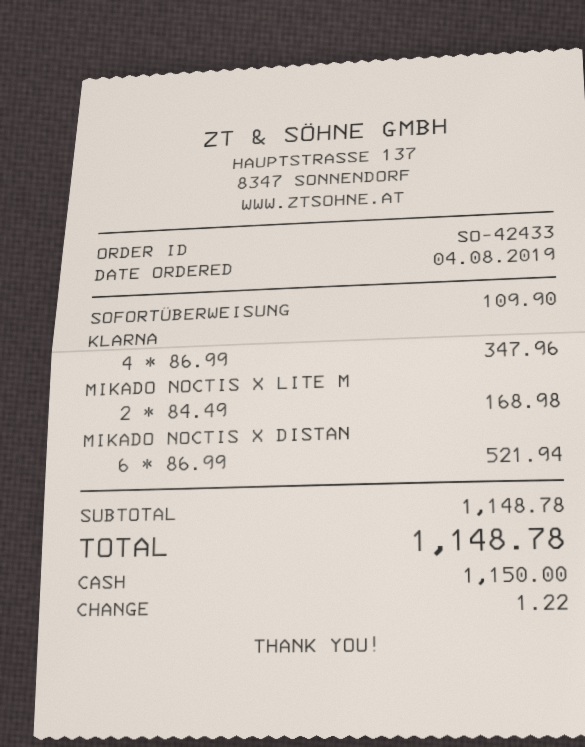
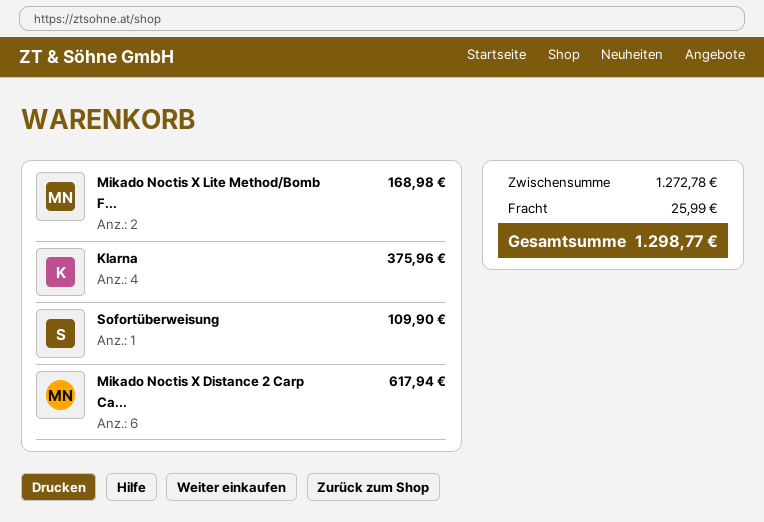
KLARNA: 4 for 347.96 -> 4 for 375.96
MIKADO NOCTIS X DISTAN: 6 for 521.94 -> 6 for 617.94
subtotal: 1148.78 -> 1272.78
shipping: none -> 25.99
total: 1148.78 -> 1298.77

